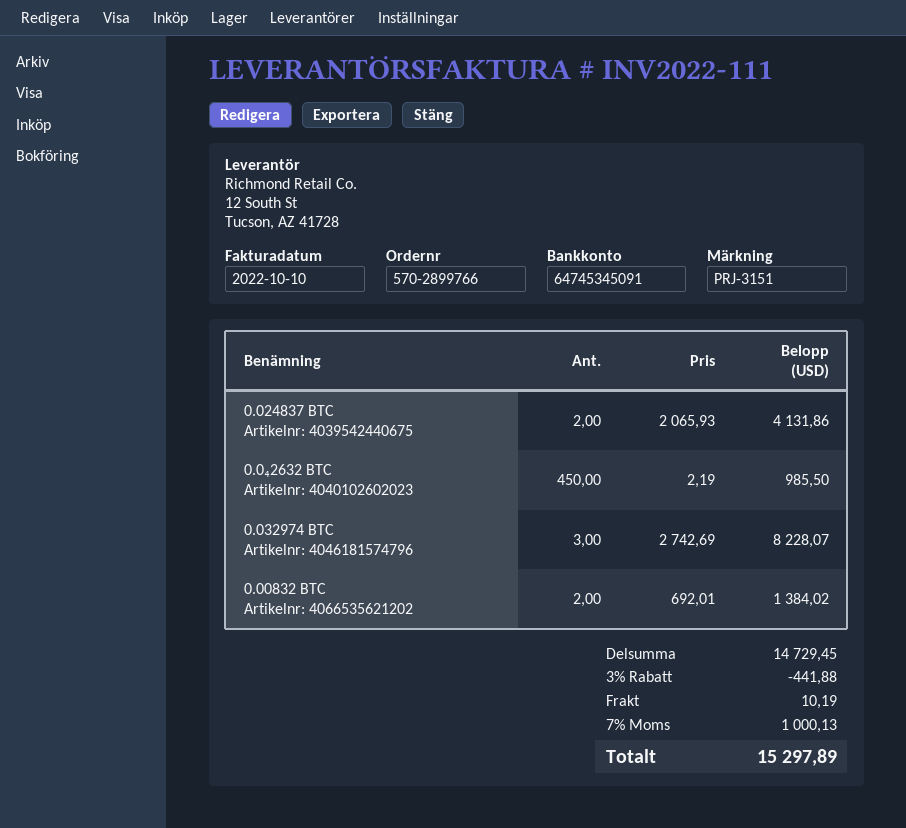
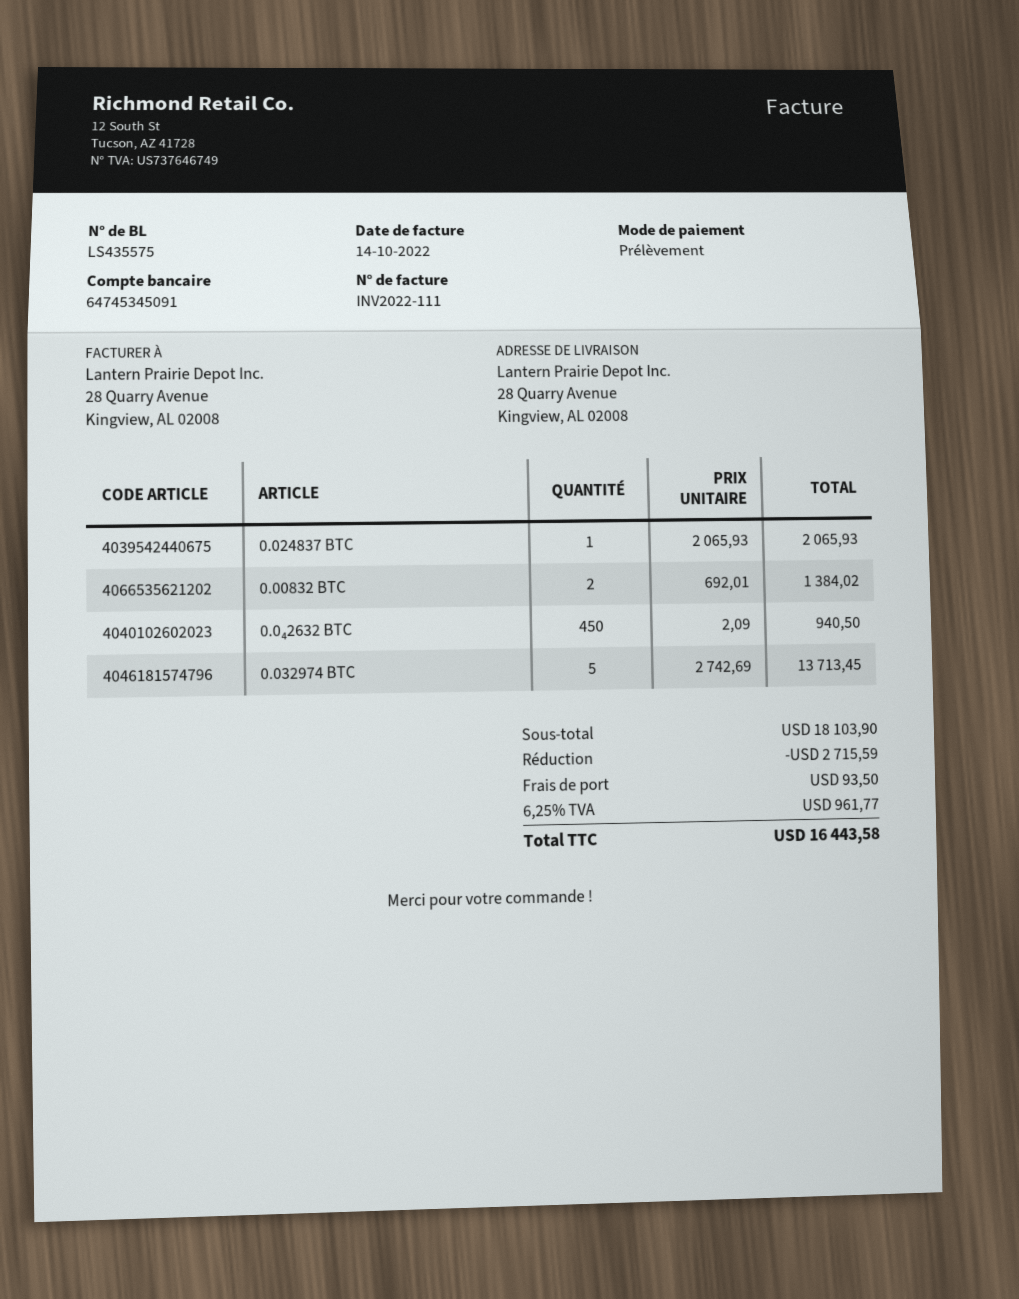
invoice date: 2022-10-10 -> 2022-10-14
0.024837 BTC: 2 x 2065.93 = 4131.86 -> 1 x 2065.93 = 2065.93
0.0₄2632 BTC: 450 x 2.19 = 985.50 -> 450 x 2.09 = 940.50
0.032974 BTC: 3 x 2742.69 = 8228.07 -> 5 x 2742.69 = 13713.45
subtotal: 14729.45 -> 18103.90
discount: 441.88 -> 2715.59
shipping: 10.19 -> 93.50
tax: 7% = 1000.13 -> 6.25% = 961.77
total: 15297.89 -> 16443.58

